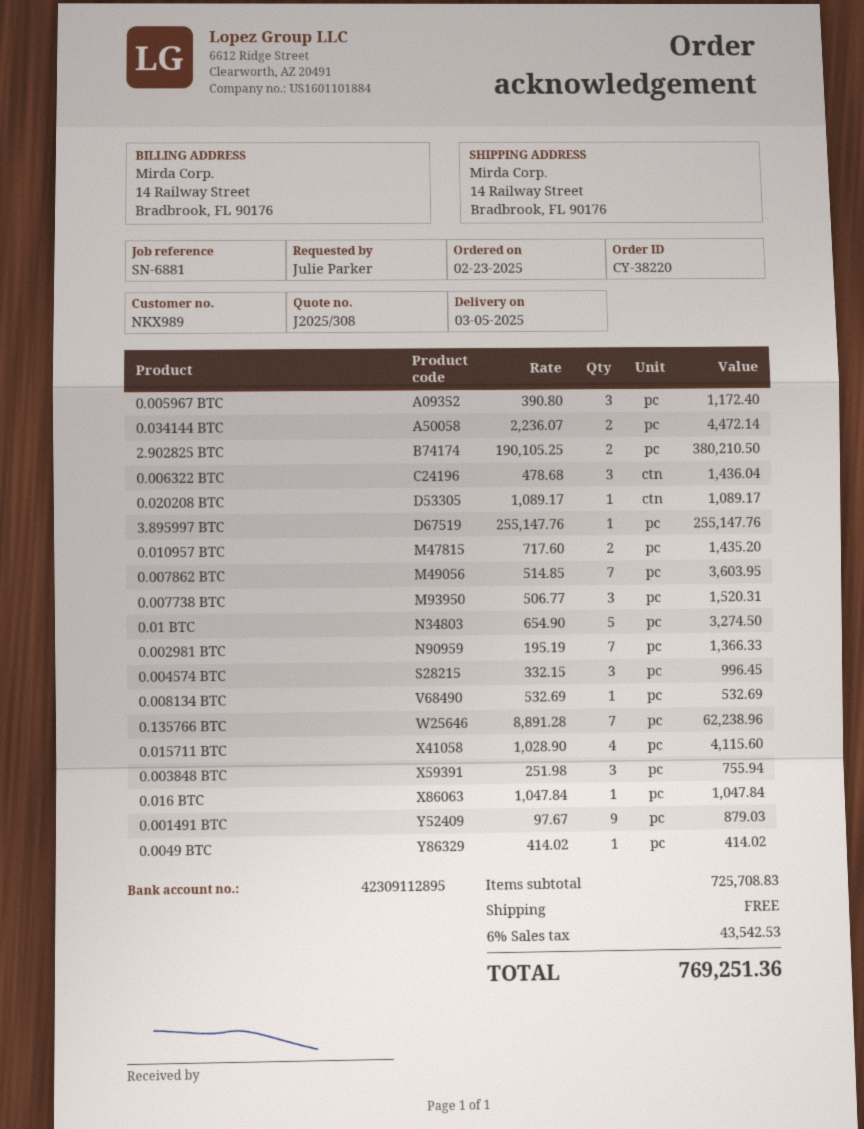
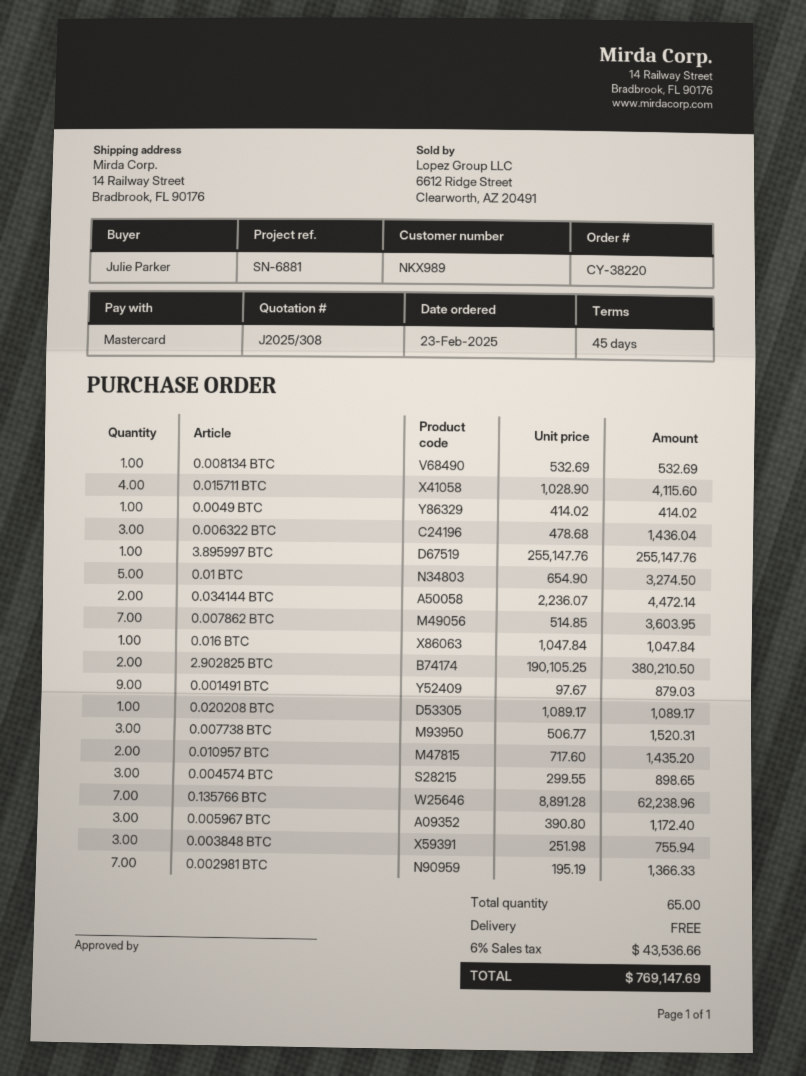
0.004574 BTC: 3 x 332.15 = 996.45 -> 3 x 299.55 = 898.65
tax: 6% = 43542.53 -> 6% = 43536.66
total: 769251.36 -> 769147.69

